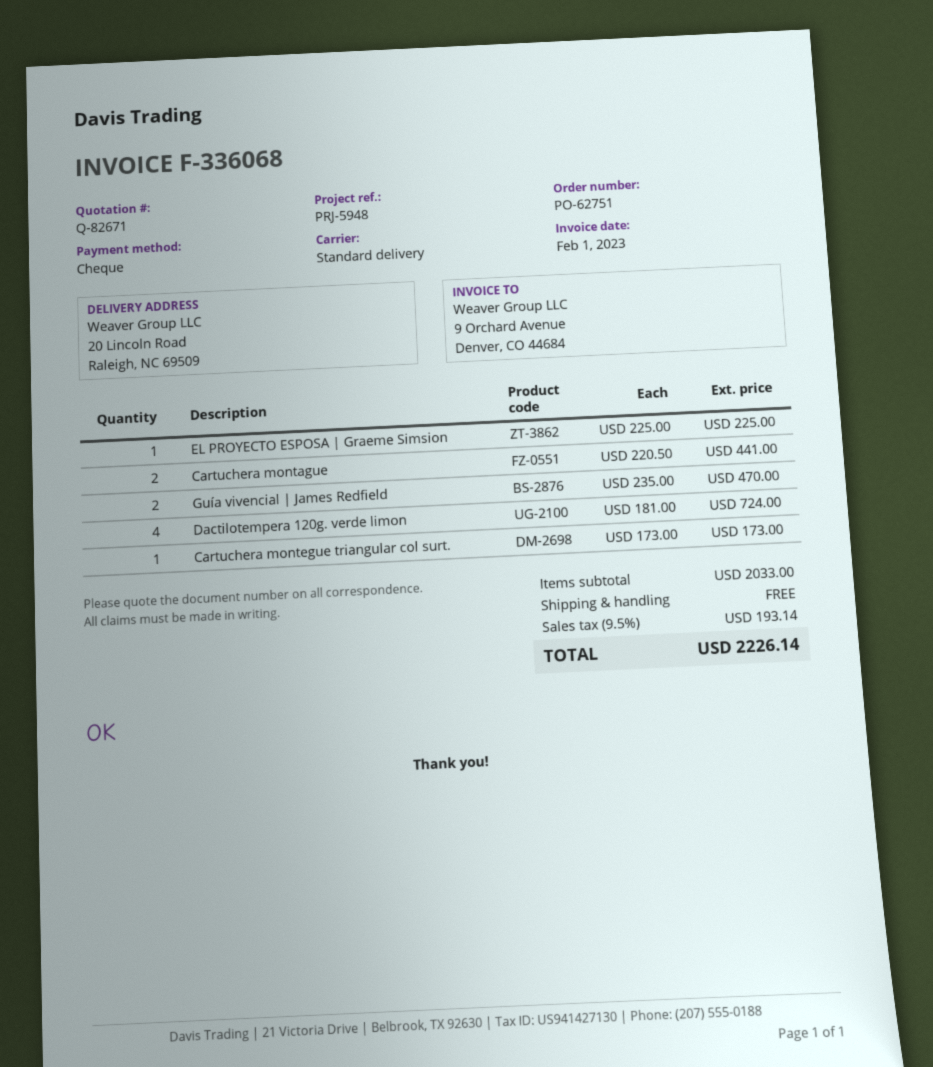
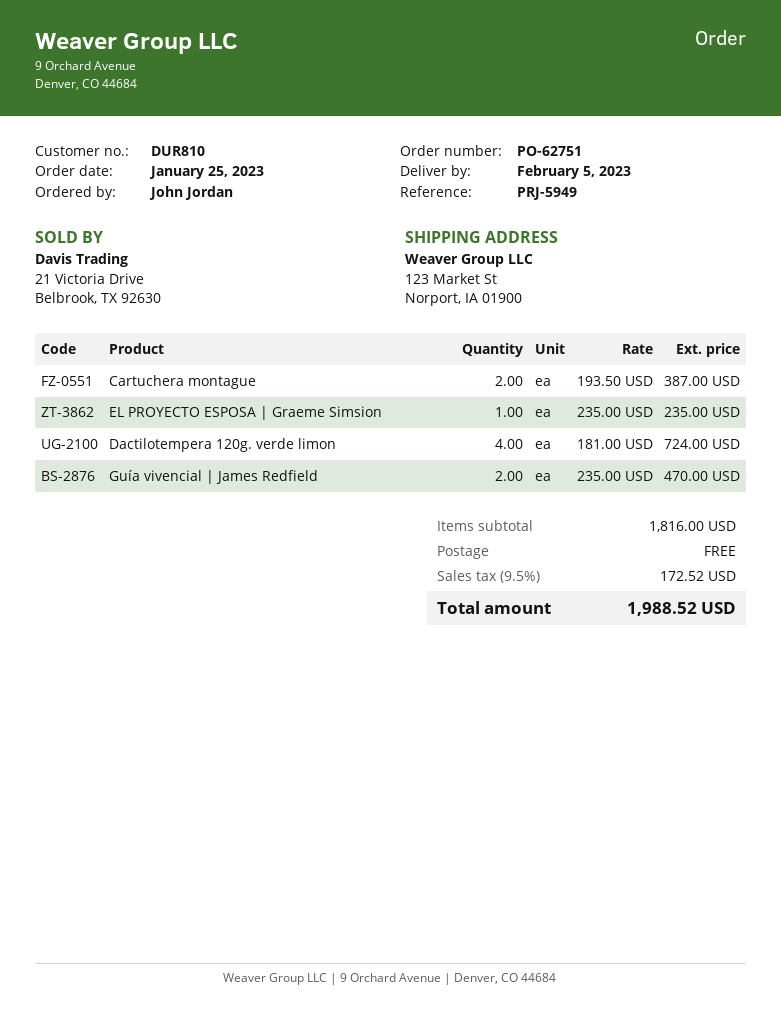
reference: PRJ-5948 -> PRJ-5949
ship to: 20 Lincoln Road, Raleigh, NC 69509 -> 123 Market St, Norport, IA 01900
EL PROYECTO ESPOSA | Graeme Simsion: 1 x 225.00 = 225.00 -> 1 x 235.00 = 235.00
Cartuchera montague: 2 x 220.50 = 441.00 -> 2 x 193.50 = 387.00
Cartuchera montegue triangular col surt.: 1 x 173.00 = 173.00 -> none
subtotal: 2033.00 -> 1816.00
tax: 9.5% = 193.14 -> 9.5% = 172.52
total: 2226.14 -> 1988.52

